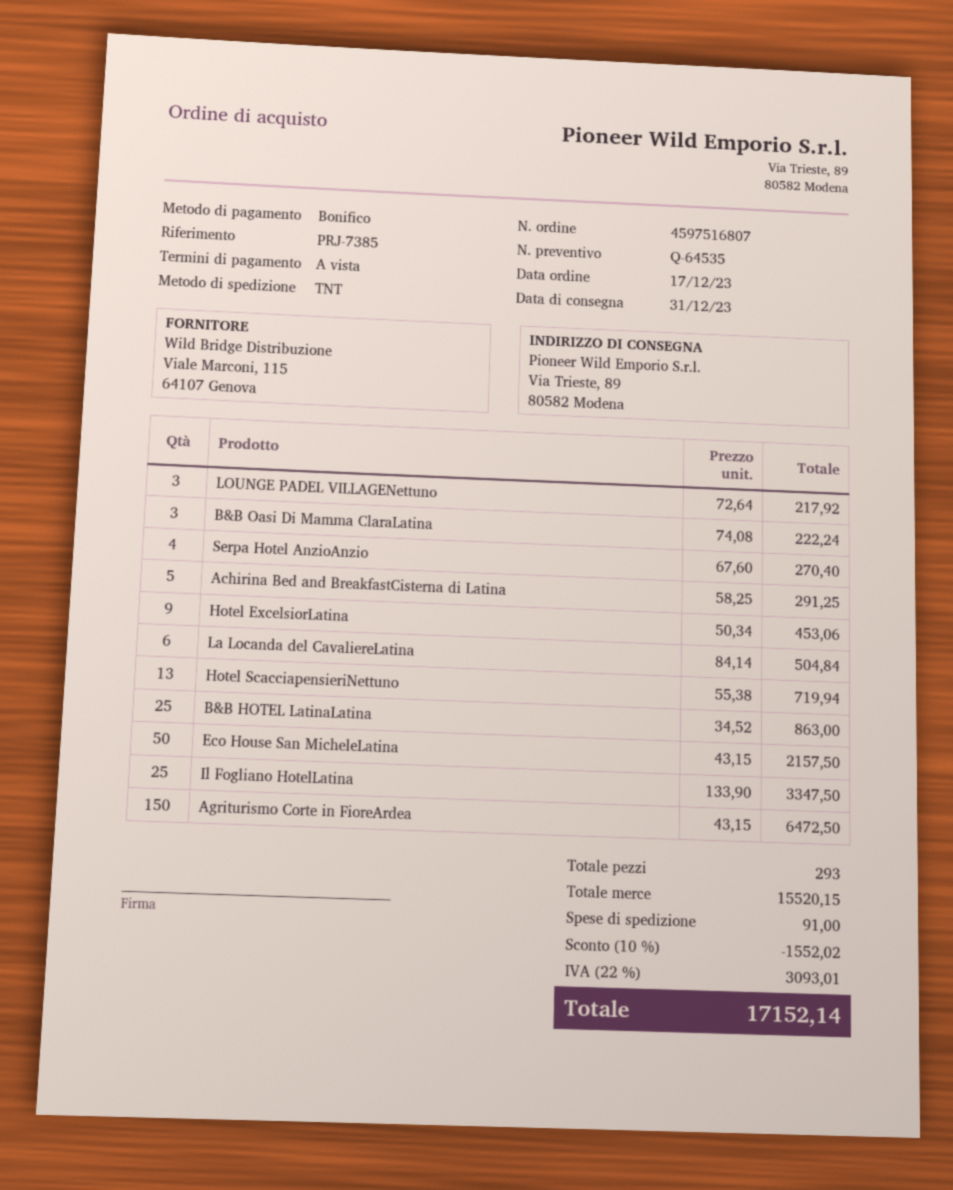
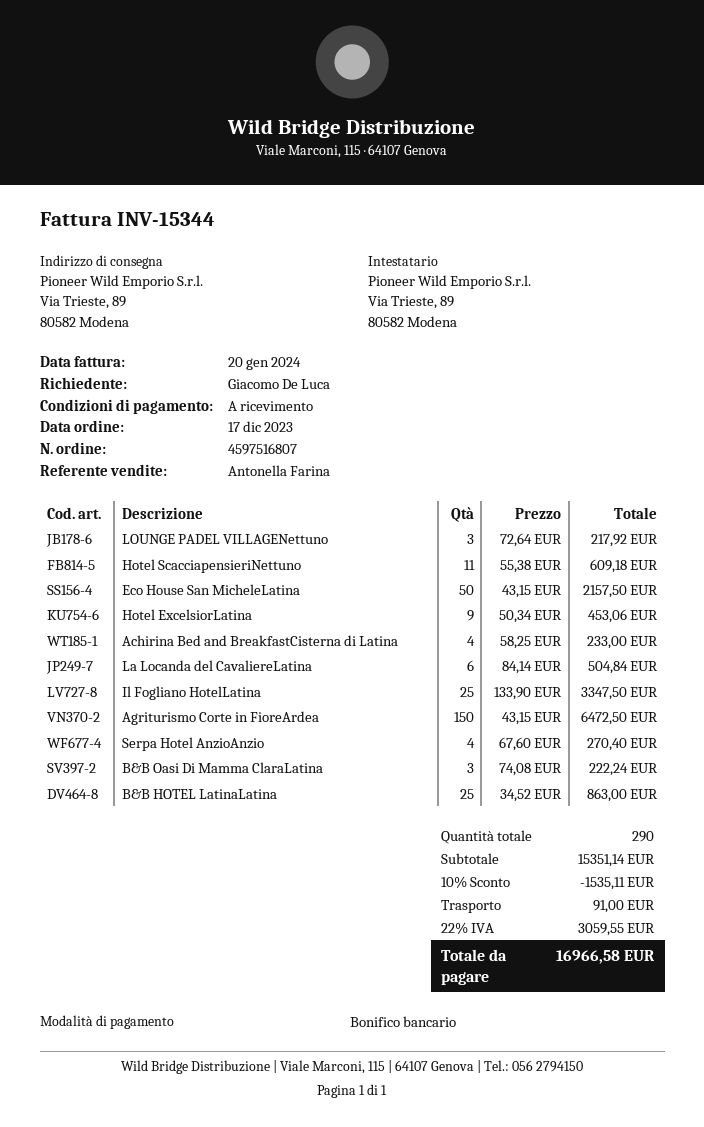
Achirina Bed and BreakfastCisterna di Latina: 5 x 58.25 = 291.25 -> 4 x 58.25 = 233.00
Hotel ScacciapensieriNettuno: 13 x 55.38 = 719.94 -> 11 x 55.38 = 609.18
total quantity: 293 -> 290
subtotal: 15520.15 -> 15351.14
discount: 10% = 1552.02 -> 10% = 1535.11
tax: 22% = 3093.01 -> 22% = 3059.55
total: 17152.14 -> 16966.58

